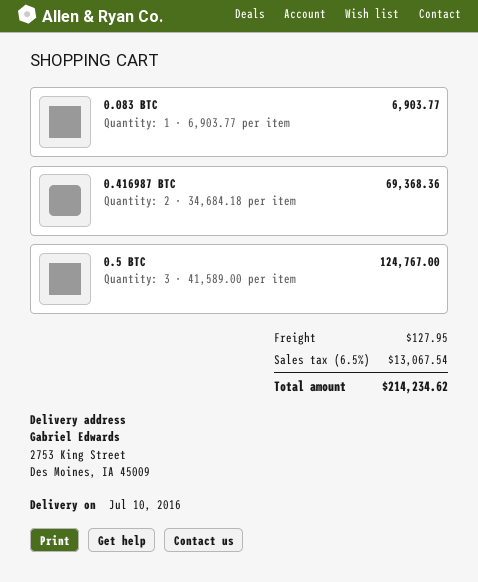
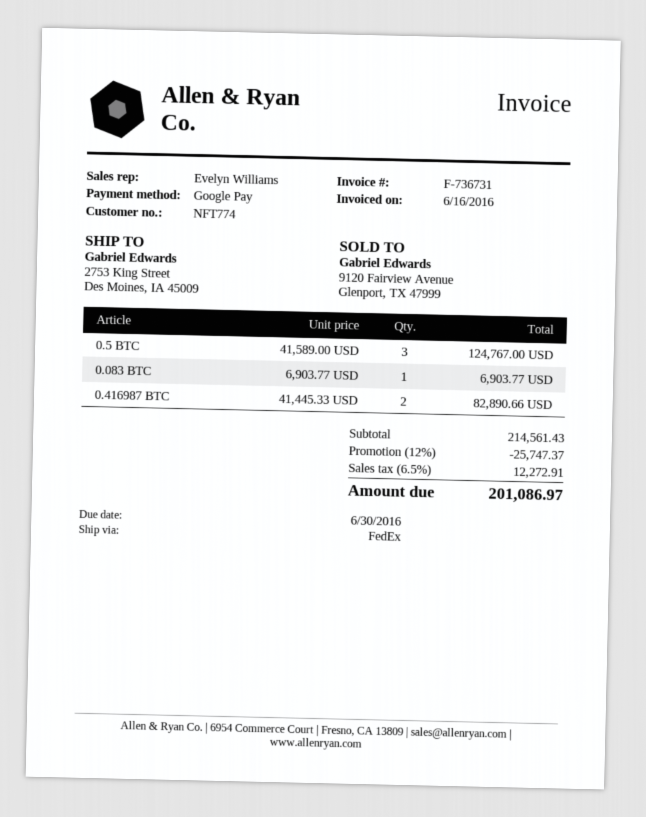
0.416987 BTC: 2 x 34684.18 = 69368.36 -> 2 x 41445.33 = 82890.66
discount: none -> 12% = 25747.37
shipping: 127.95 -> none
tax: 6.5% = 13067.54 -> 6.5% = 12272.91
total: 214234.62 -> 201086.97

